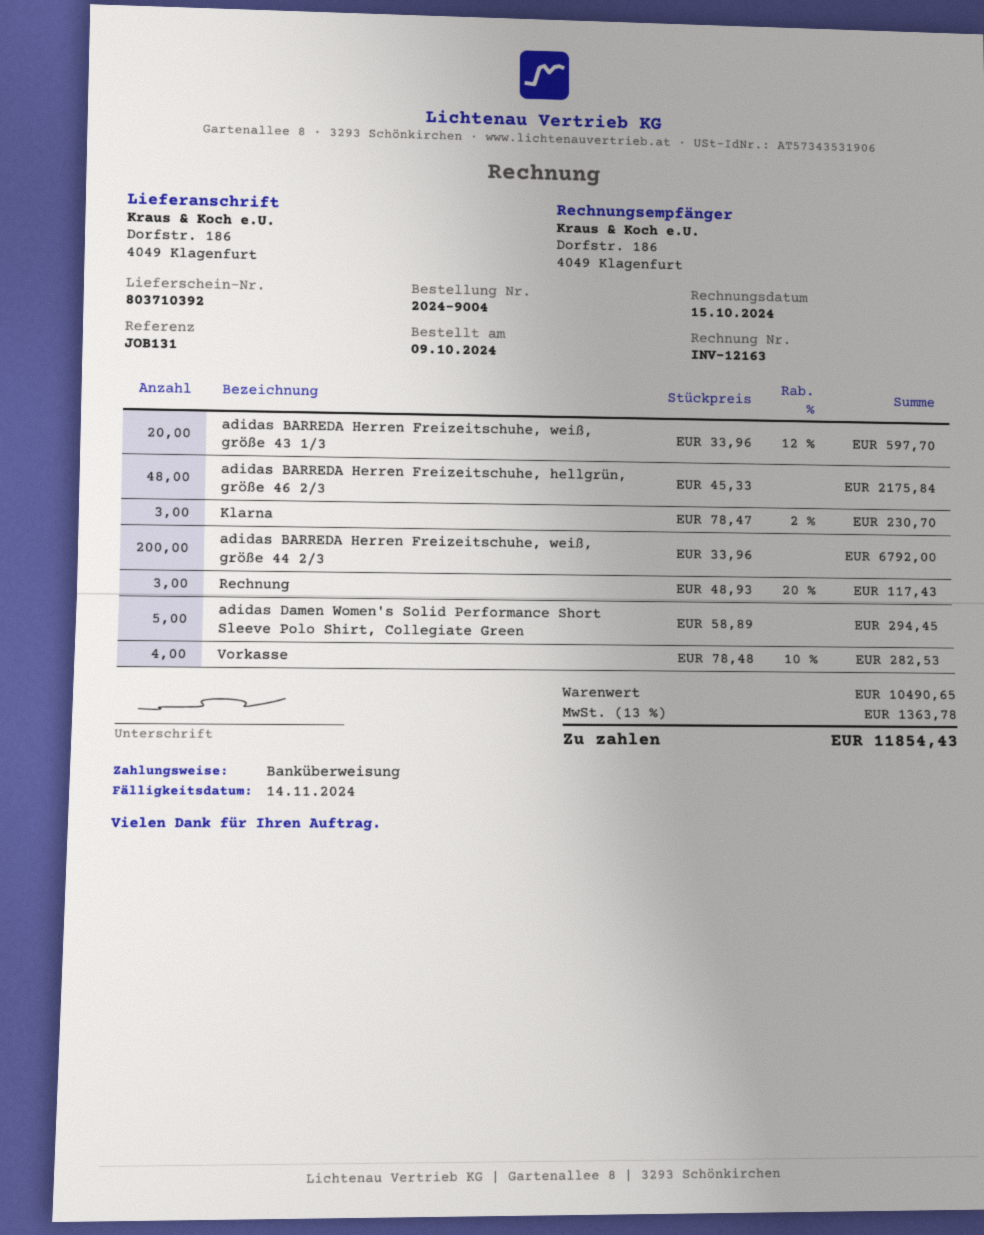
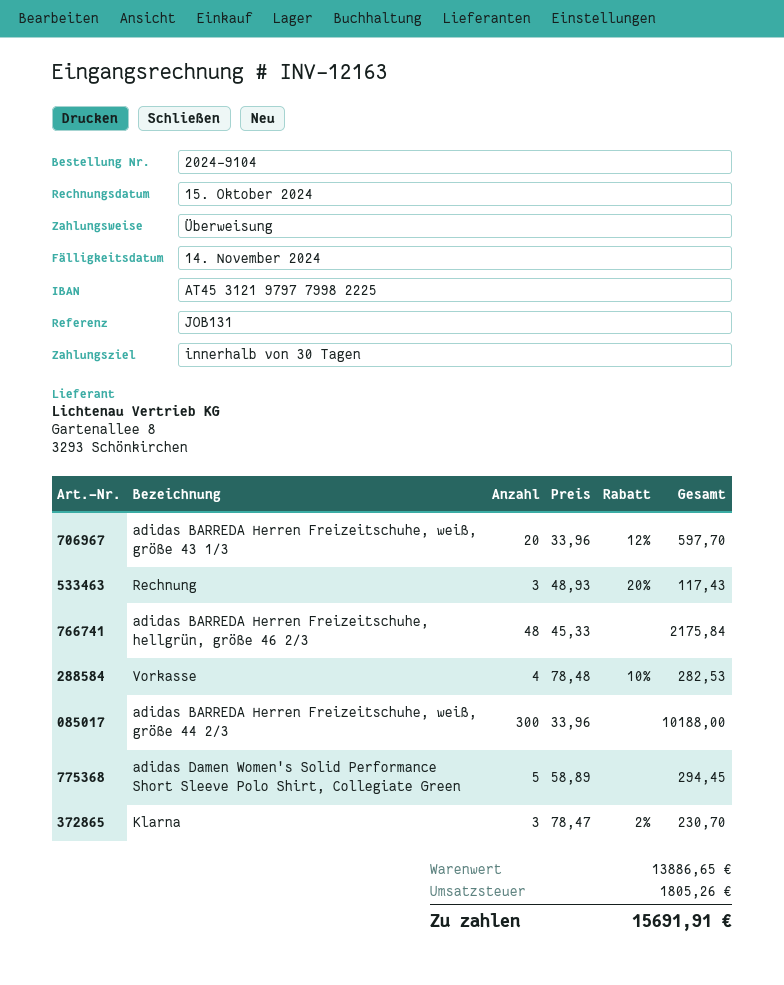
order number: 2024-9004 -> 2024-9104
adidas BARREDA Herren Freizeitschuhe, weiß, größe 44 2/3: 200 x 33.96 = 6792.00 -> 300 x 33.96 = 10188.00
subtotal: 10490.65 -> 13886.65
tax: 1363.78 -> 1805.26
total: 11854.43 -> 15691.91

